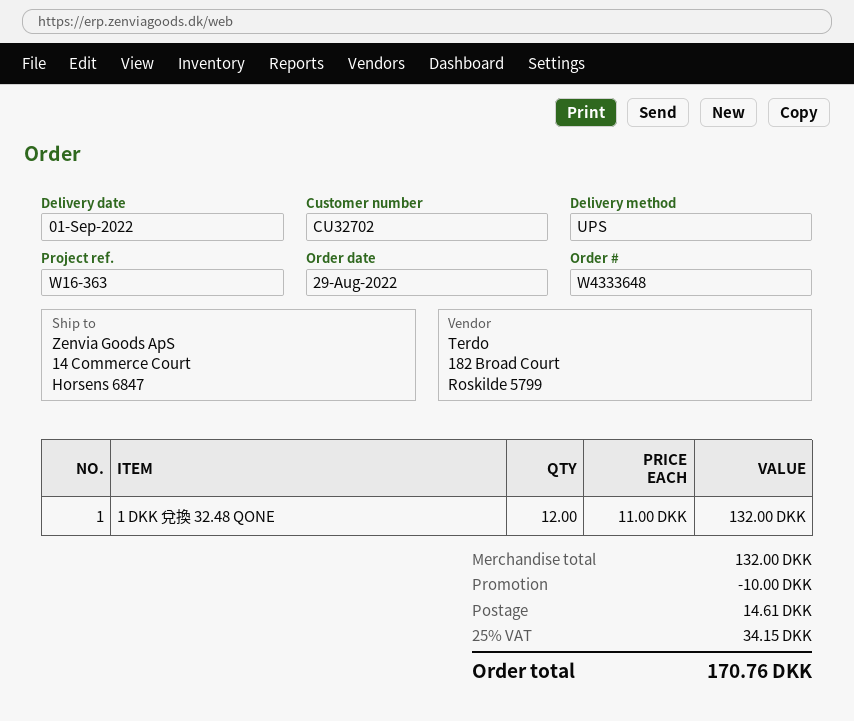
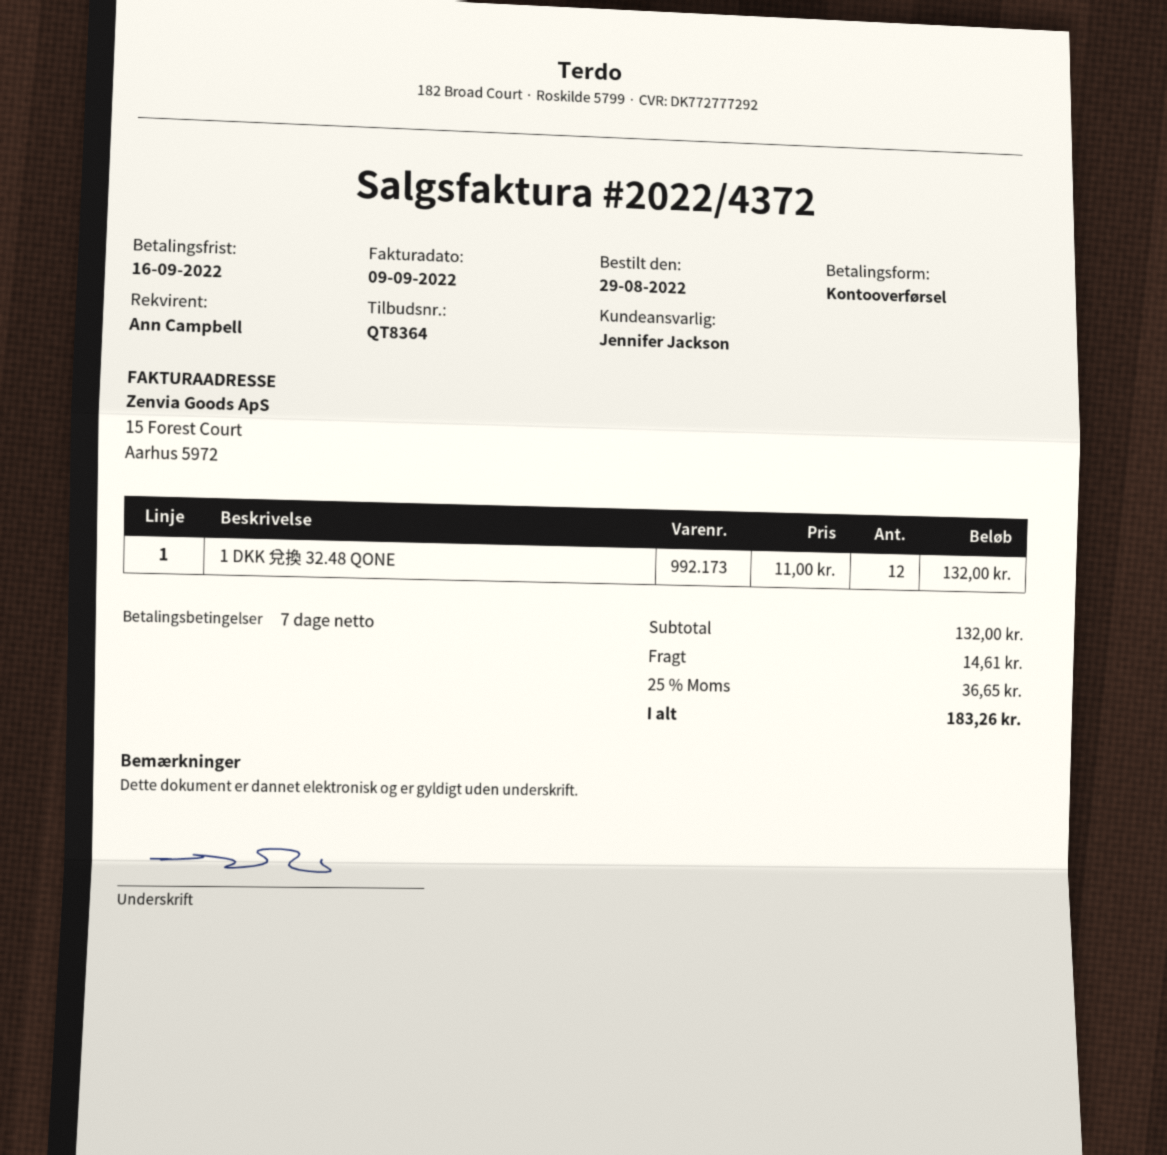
discount: 10.00 -> none
tax: 25% = 34.15 -> 25% = 36.65
total: 170.76 -> 183.26

